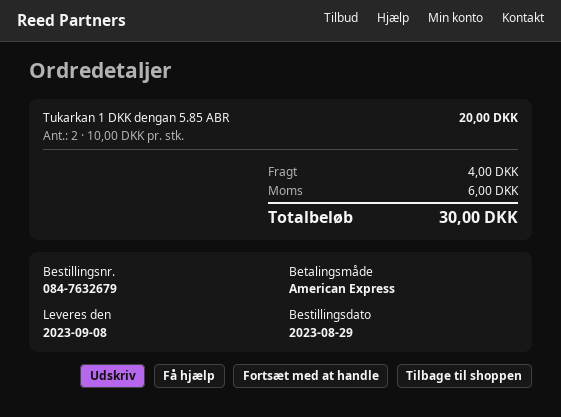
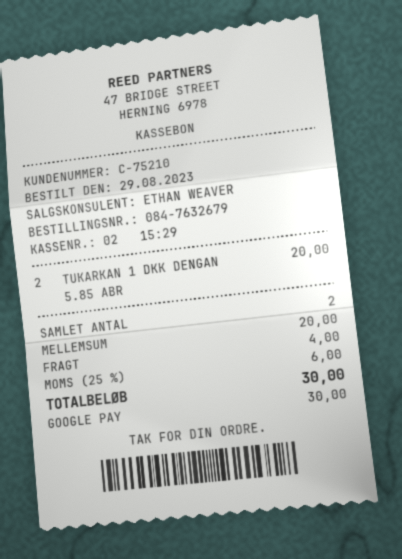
payment method: American Express -> Google Pay

